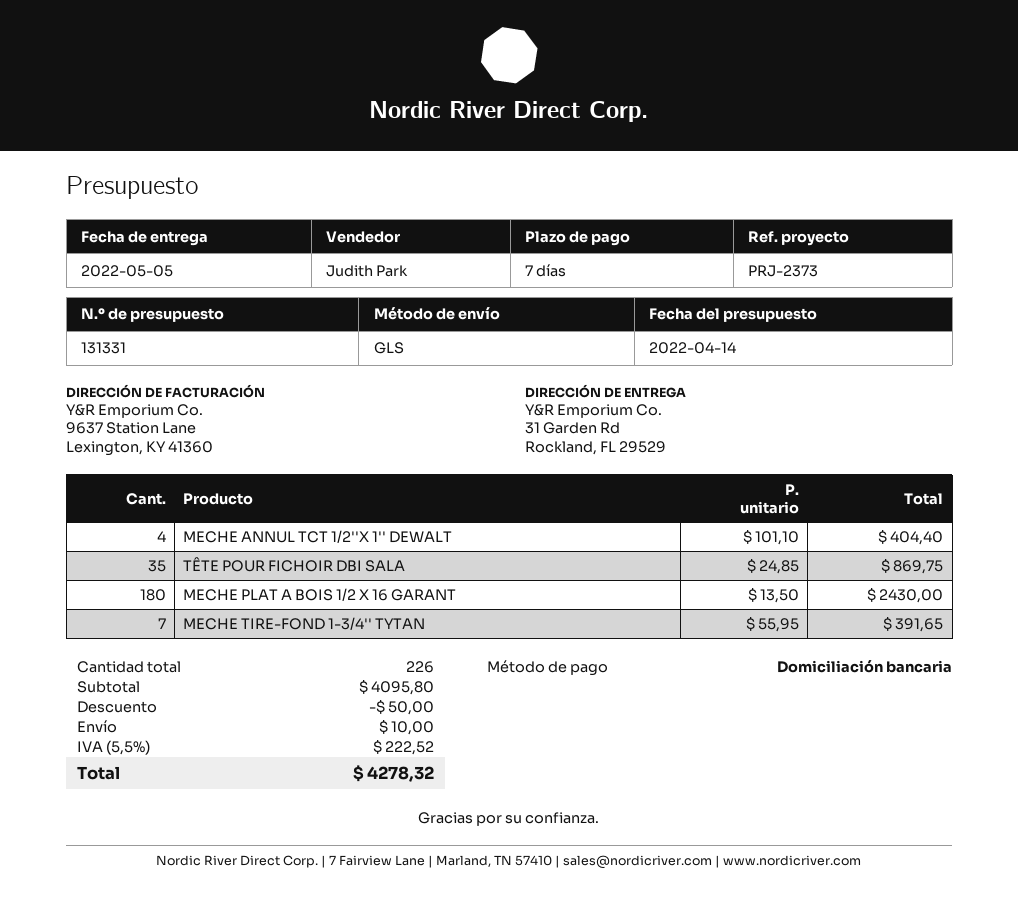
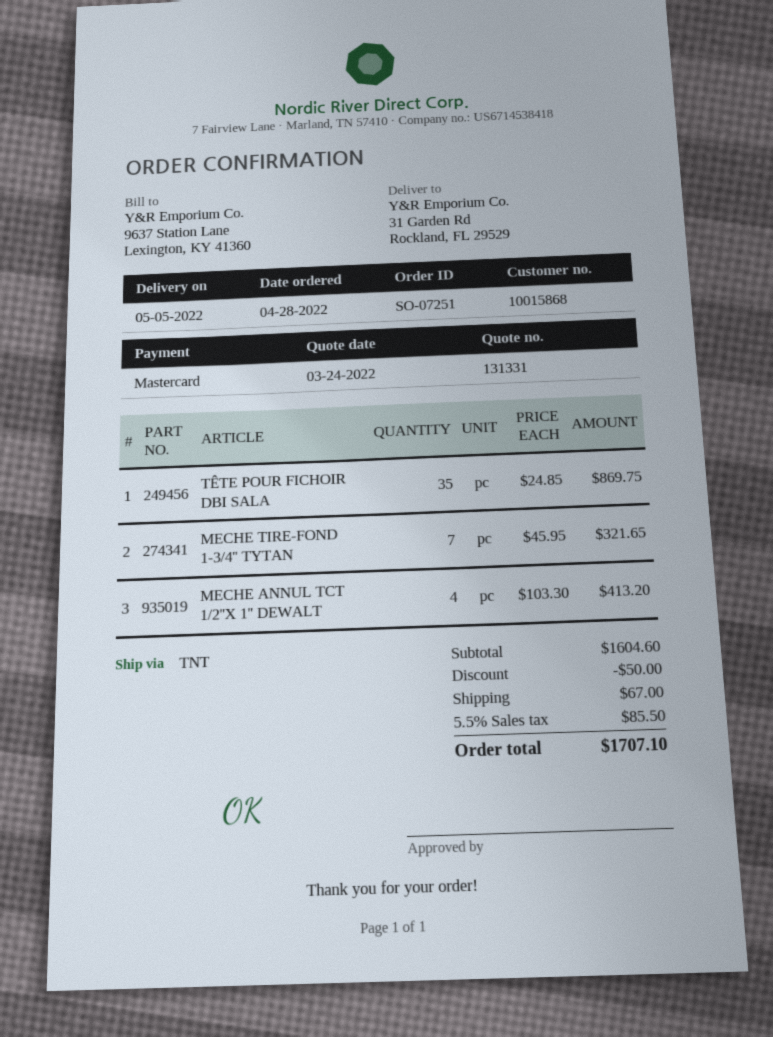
quote date: 2022-04-14 -> 2022-03-24
payment method: direct debit -> Mastercard
shipping method: GLS -> TNT
MECHE ANNUL TCT 1/2''X 1'' DEWALT: 4 x 101.10 = 404.40 -> 4 x 103.30 = 413.20
MECHE PLAT A BOIS 1/2 X 16 GARANT: 180 x 13.50 = 2430.00 -> none
MECHE TIRE-FOND 1-3/4'' TYTAN: 7 x 55.95 = 391.65 -> 7 x 45.95 = 321.65
subtotal: 4095.80 -> 1604.60
shipping: 10.00 -> 67.00
tax: 5.5% = 222.52 -> 5.5% = 85.50
total: 4278.32 -> 1707.10

